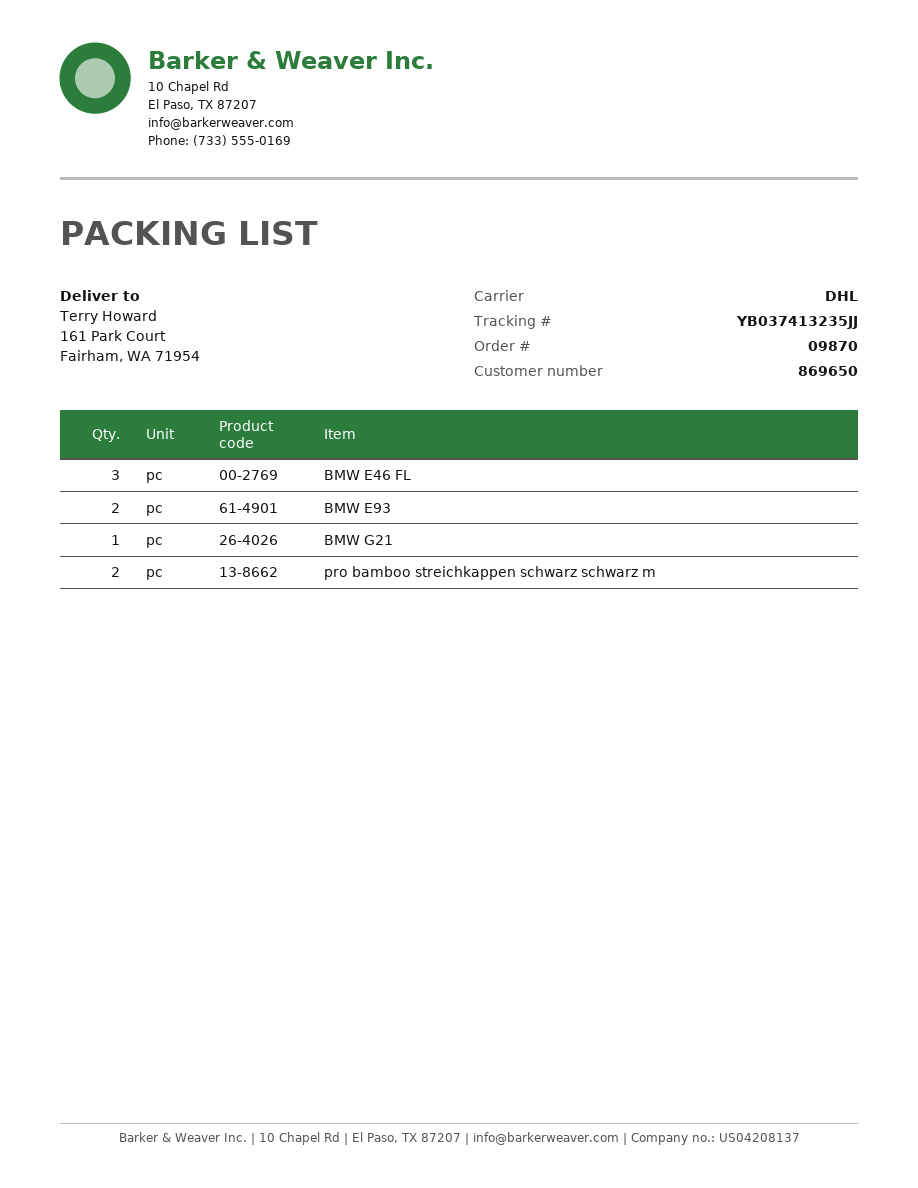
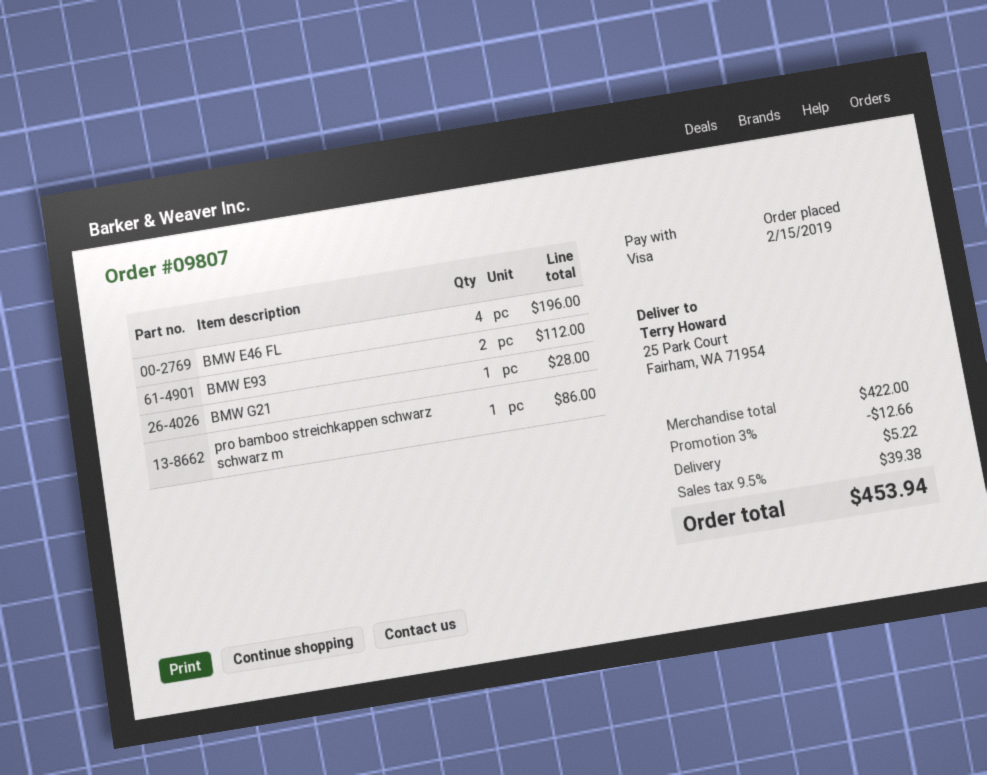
order number: 09870 -> 09807
ship to: 161 Park Court, Fairham, WA 71954 -> 25 Park Court, Fairham, WA 71954
BMW E46 FL: 3 -> 4
pro bamboo streichkappen schwarz schwarz m: 2 -> 1

